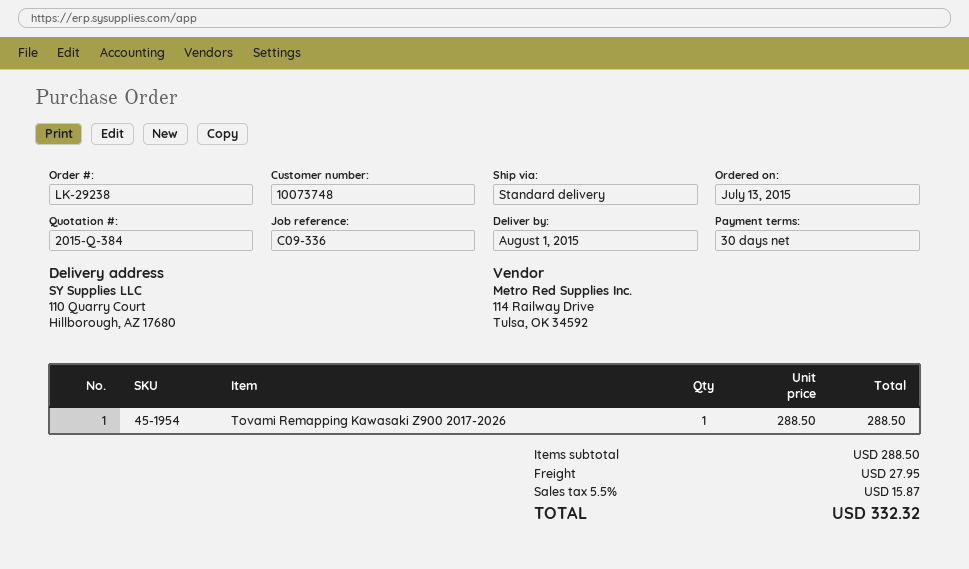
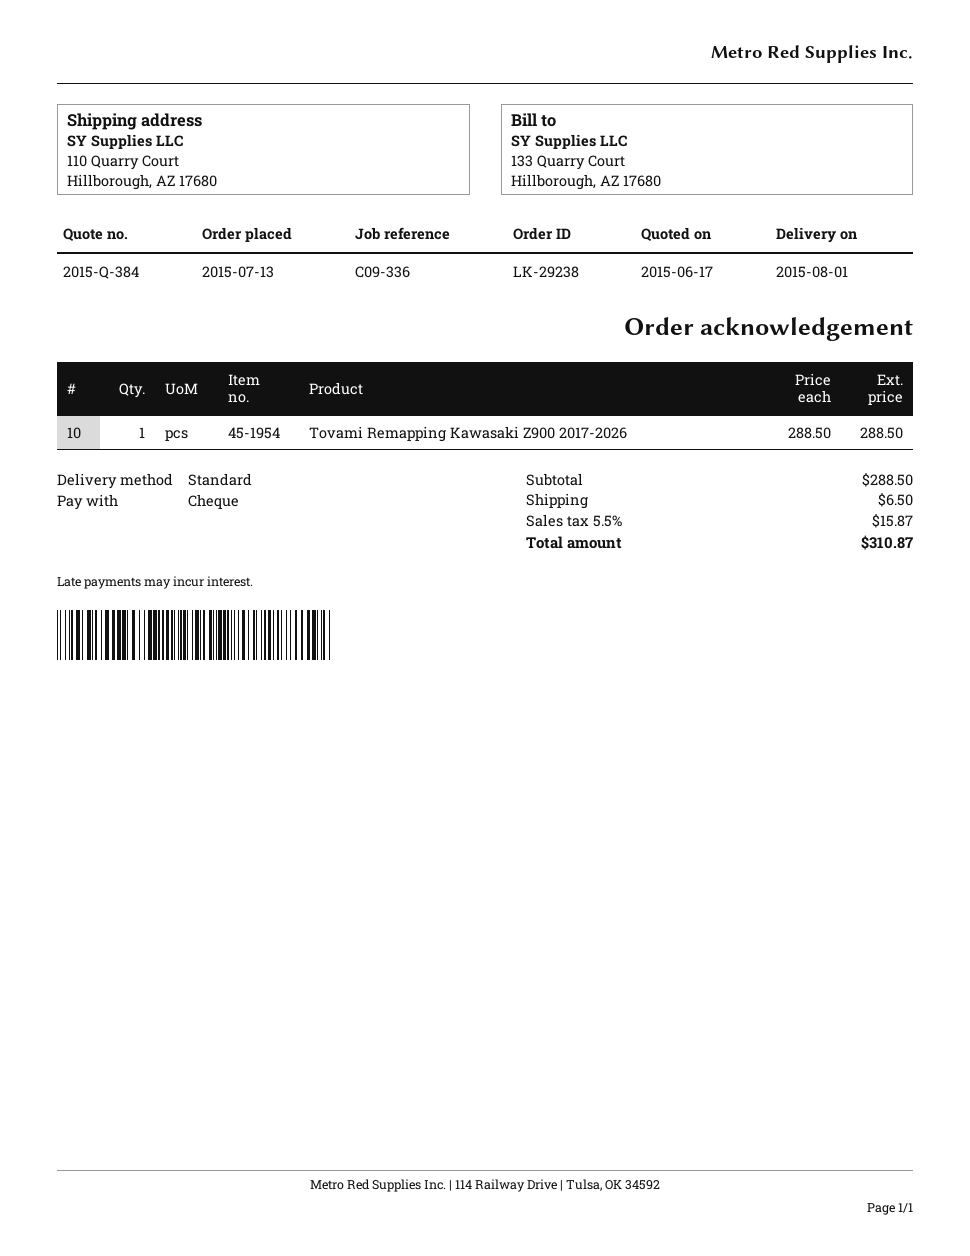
shipping: 27.95 -> 6.50
total: 332.32 -> 310.87

